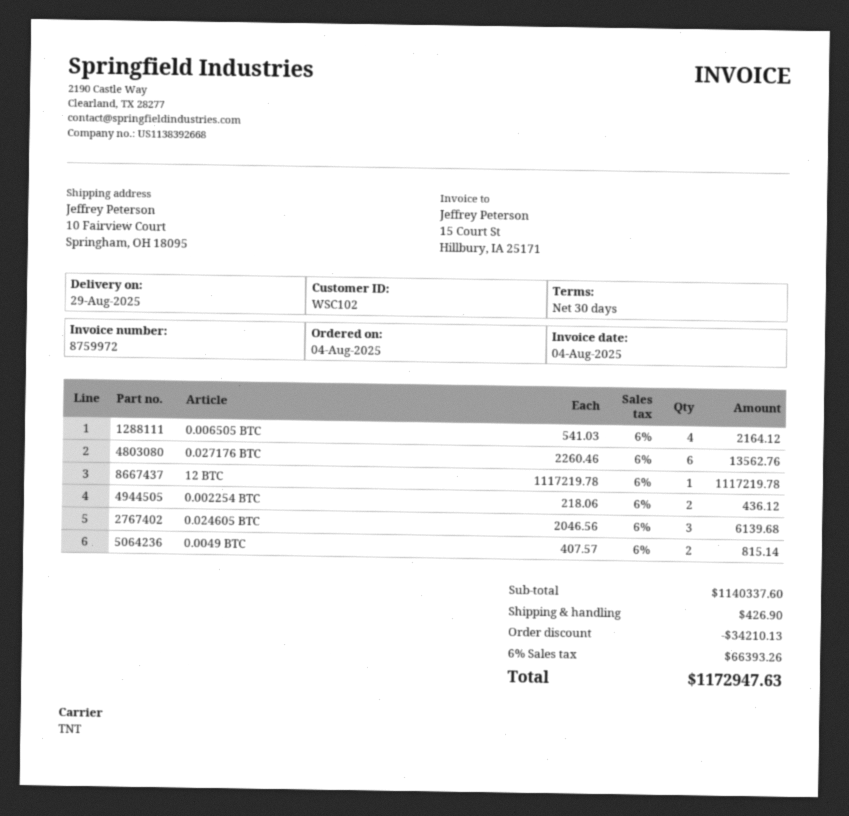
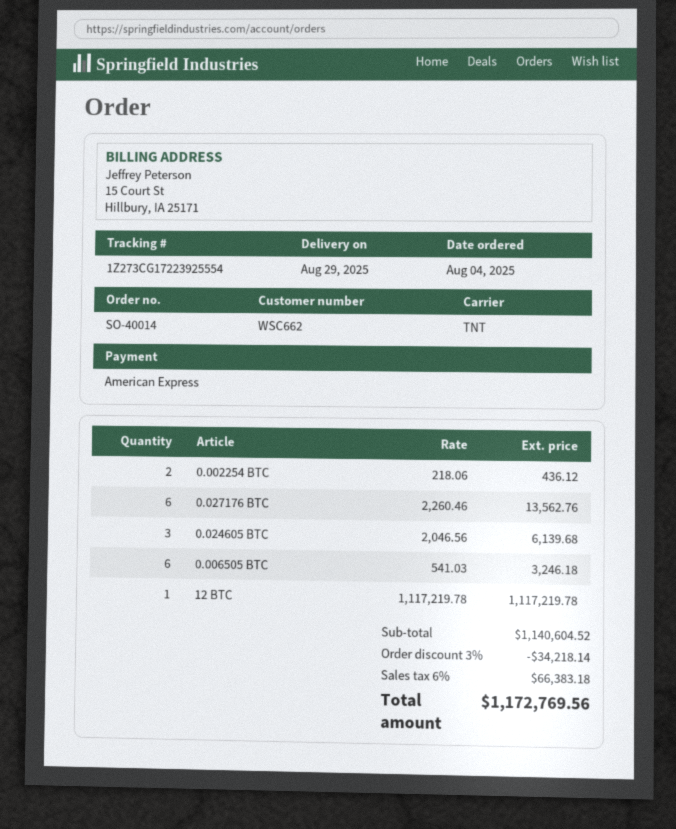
customer number: WSC102 -> WSC662
0.006505 BTC: 4 x 541.03 = 2164.12 -> 6 x 541.03 = 3246.18
0.0049 BTC: 2 x 407.57 = 815.14 -> none
subtotal: 1140337.60 -> 1140604.52
discount: 34210.13 -> 34218.14
shipping: 426.90 -> none
tax: 6% = 66393.26 -> 6% = 66383.18
total: 1172947.63 -> 1172769.56

